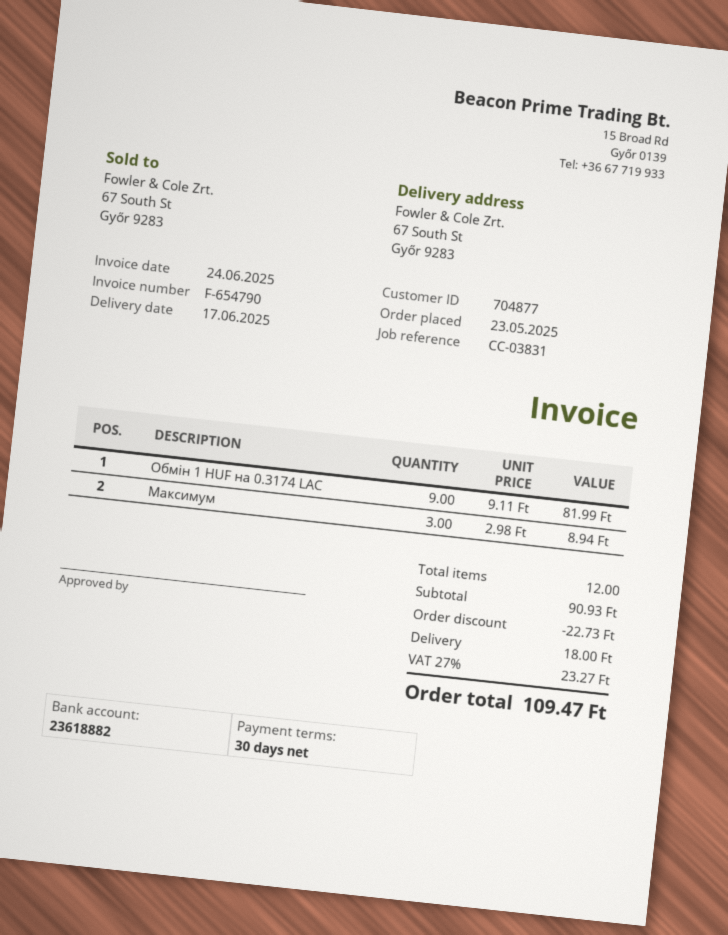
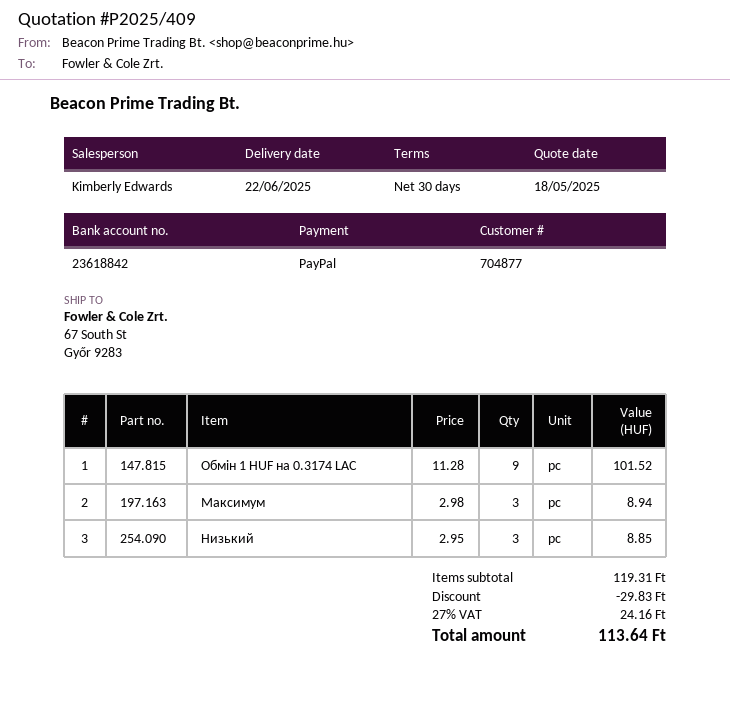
delivery date: 2025-06-17 -> 2025-06-22
bank account: 23618882 -> 23618842
Обмін 1 HUF на 0.3174 LAC: 9 x 9.11 = 81.99 -> 9 x 11.28 = 101.52
Низький: none -> 3 x 2.95 = 8.85
subtotal: 90.93 -> 119.31
discount: 22.73 -> 29.83
shipping: 18.00 -> none
tax: 27% = 23.27 -> 27% = 24.16
total: 109.47 -> 113.64

